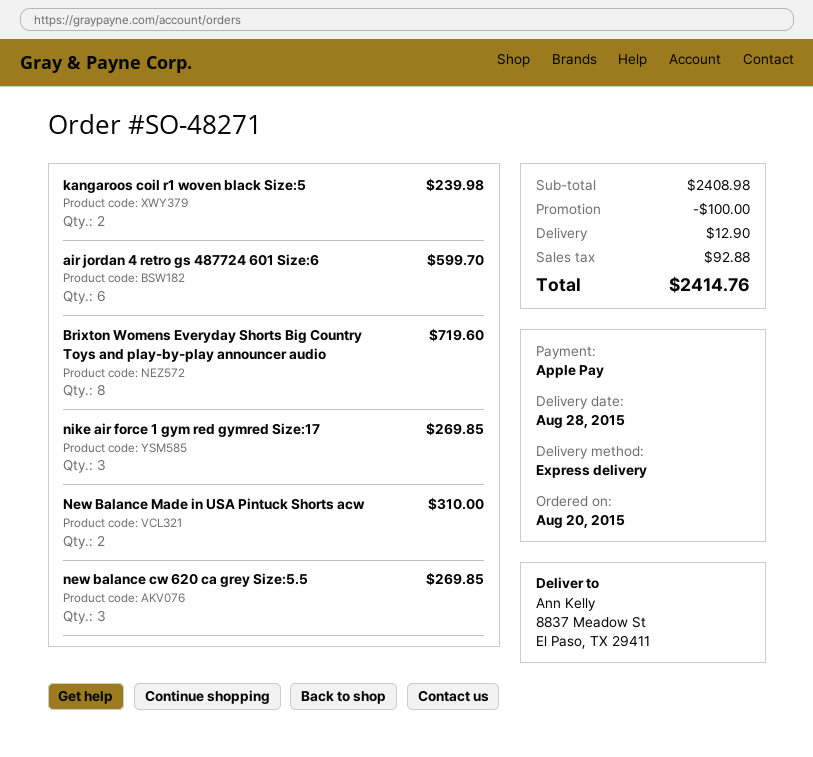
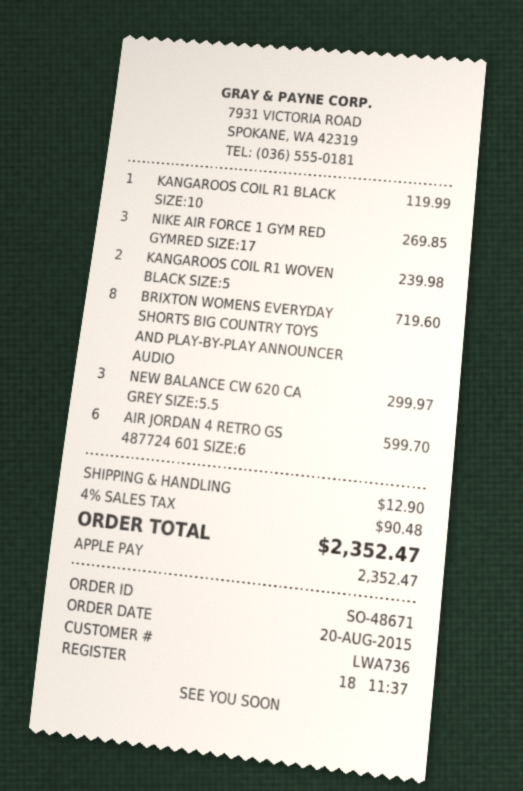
order number: SO-48271 -> SO-48671
New Balance Made in USA Pintuck Shorts acw: 2 for 310.00 -> none
new balance cw 620 ca grey Size:5.5: 3 for 269.85 -> 3 for 299.97
KANGAROOS COIL R1 BLACK SIZE:10: none -> 1 for 119.99
discount: 100.00 -> none
tax: 92.88 -> 90.48
total: 2414.76 -> 2352.47

